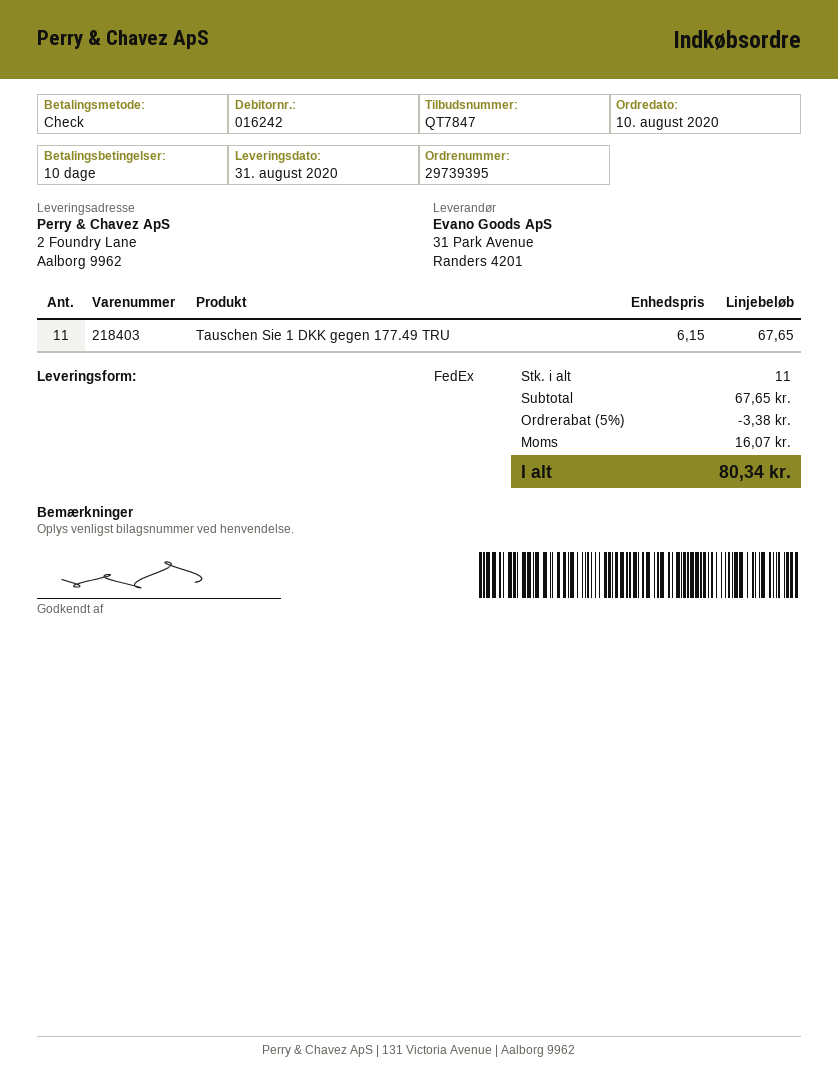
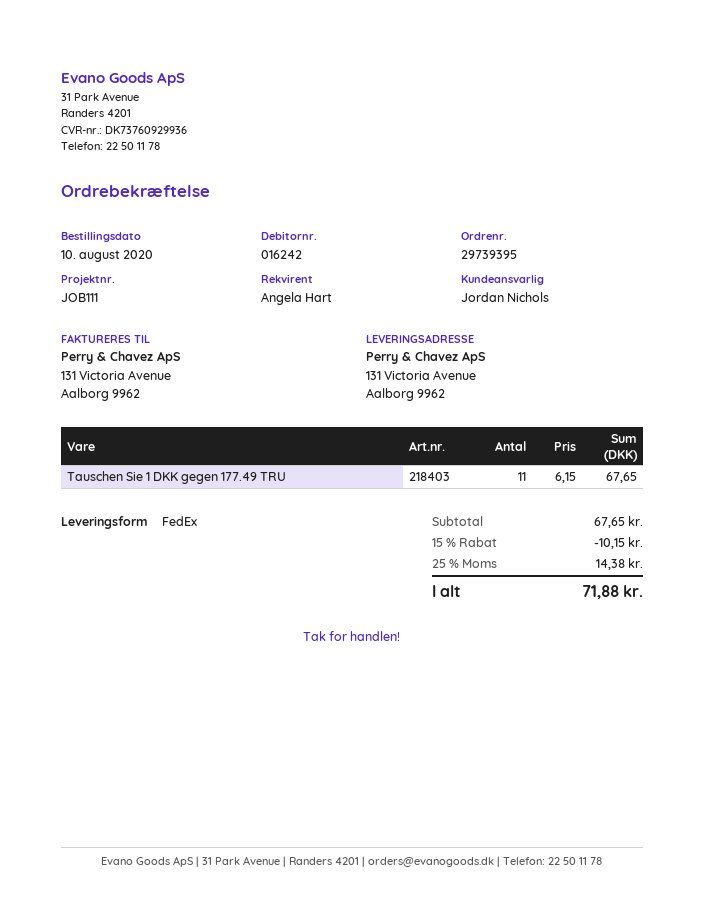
ship to: 2 Foundry Lane, Aalborg 9962 -> 131 Victoria Avenue, Aalborg 9962
discount: 5% = 3.38 -> 15% = 10.15
tax: 16.07 -> 14.38
total: 80.34 -> 71.88

